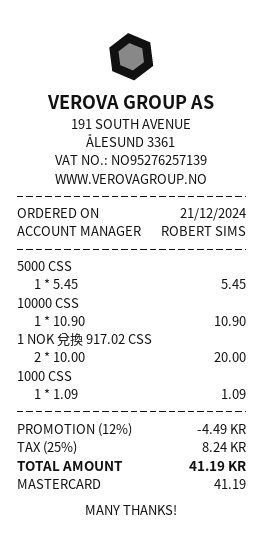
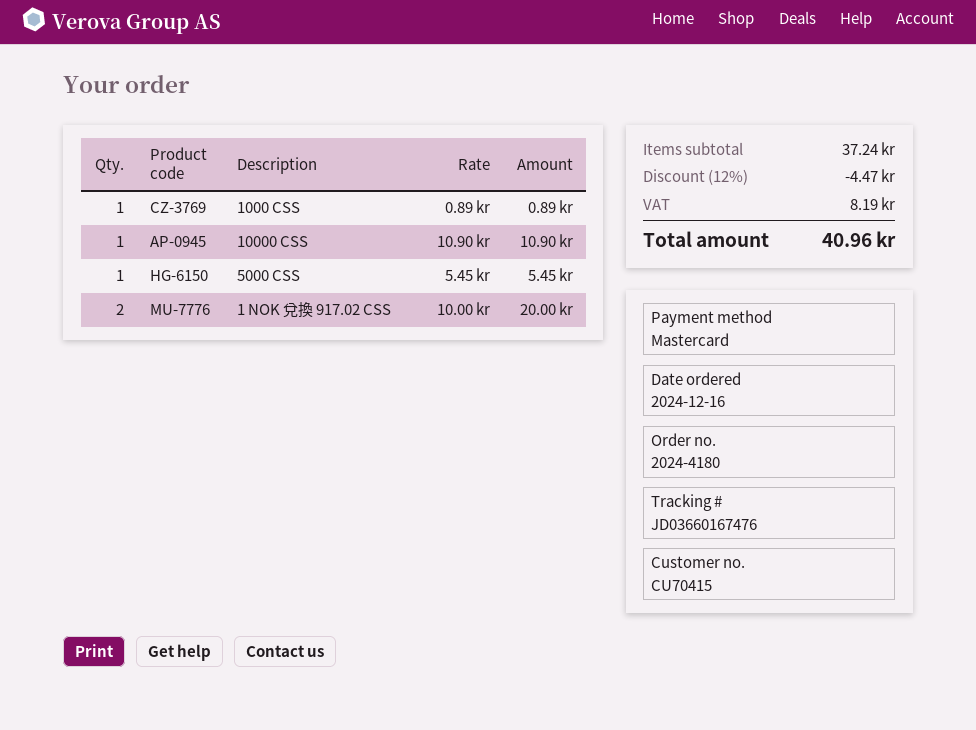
order date: 2024-12-21 -> 2024-12-16
1000 CSS: 1 x 1.09 = 1.09 -> 1 x 0.89 = 0.89
discount: 12% = 4.49 -> 12% = 4.47
tax: 8.24 -> 8.19
total: 41.19 -> 40.96

